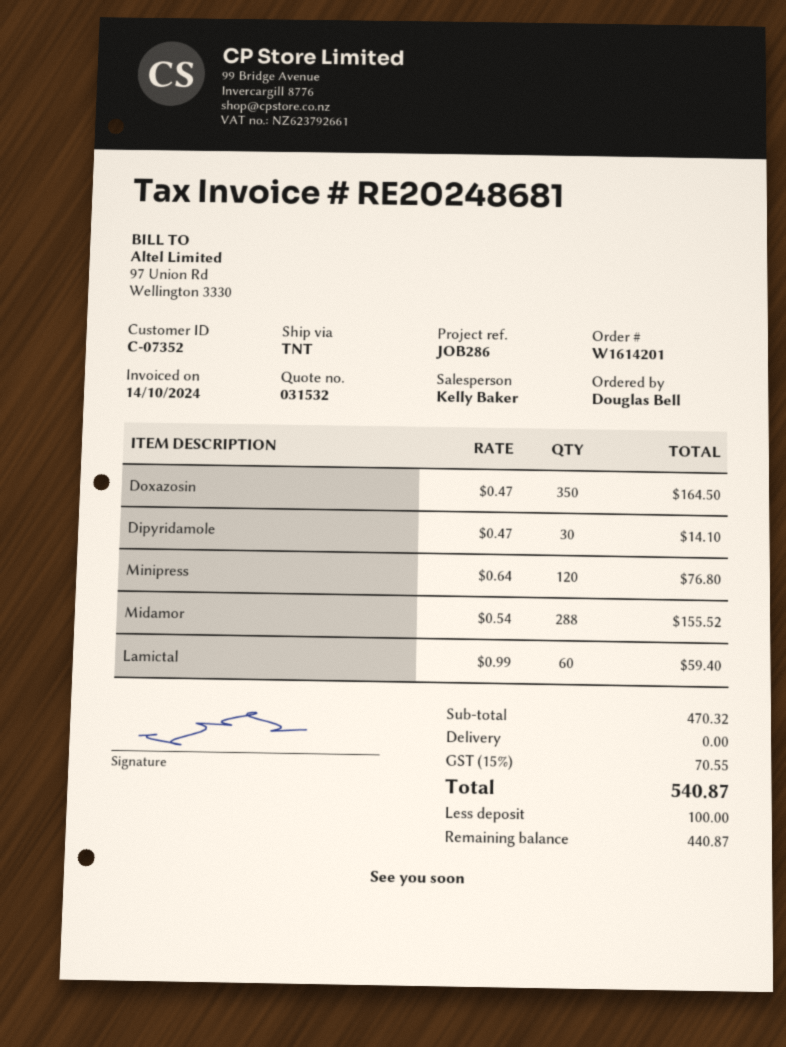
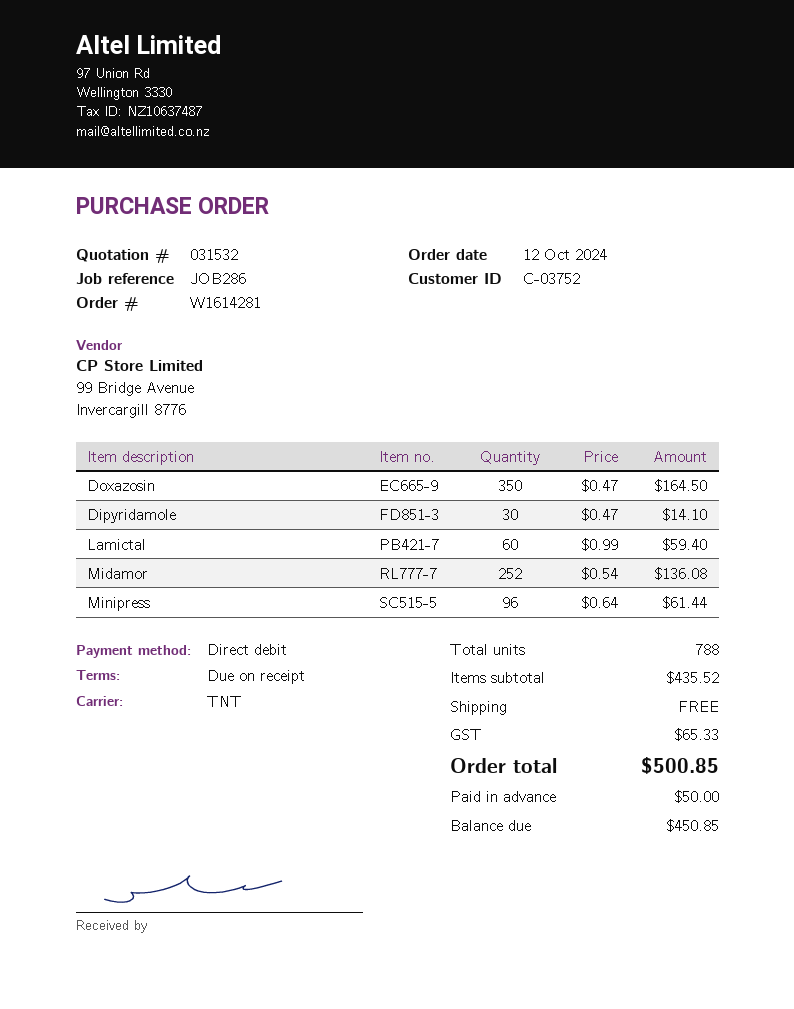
order number: W1614201 -> W1614281
customer number: C-07352 -> C-03752
Minipress: 120 x 0.64 = 76.80 -> 96 x 0.64 = 61.44
Midamor: 288 x 0.54 = 155.52 -> 252 x 0.54 = 136.08
subtotal: 470.32 -> 435.52
tax: 70.55 -> 65.33
total: 540.87 -> 500.85
deposit: 100.00 -> 50.00
balance: 440.87 -> 450.85

